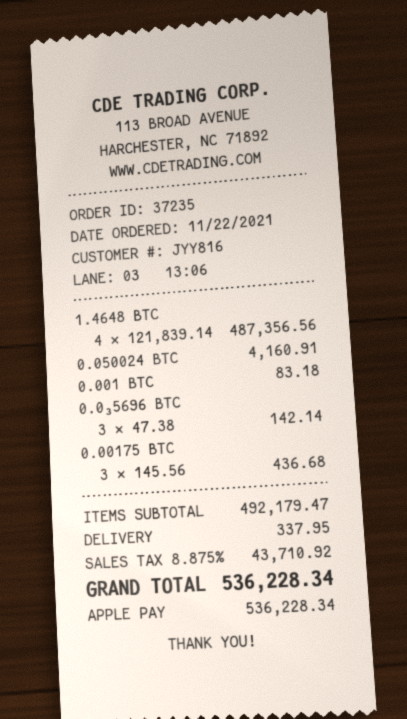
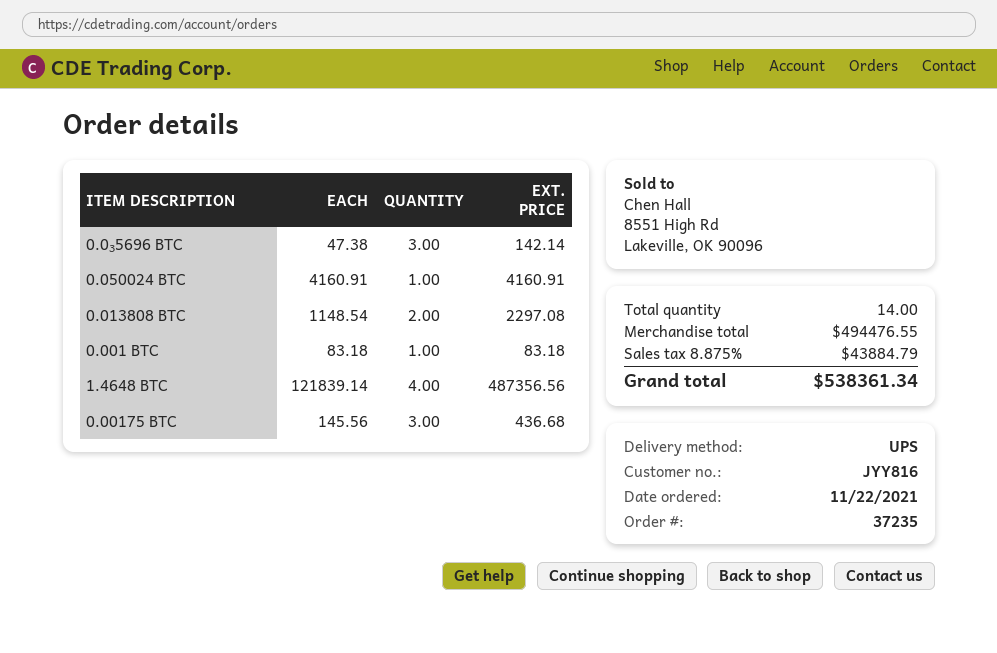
0.013808 BTC: none -> 2 x 1148.54 = 2297.08
subtotal: 492179.47 -> 494476.55
shipping: 337.95 -> none
tax: 8.875% = 43710.92 -> 8.875% = 43884.79
total: 536228.34 -> 538361.34

